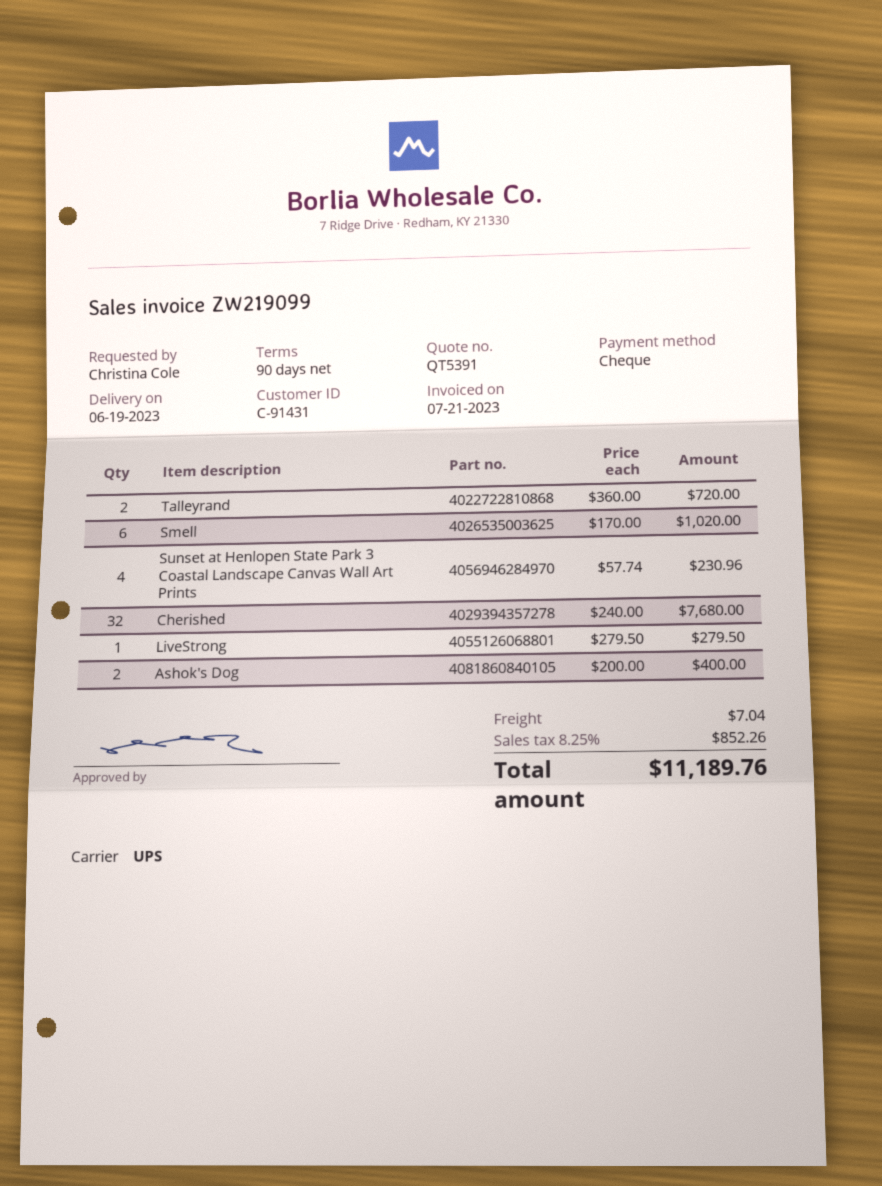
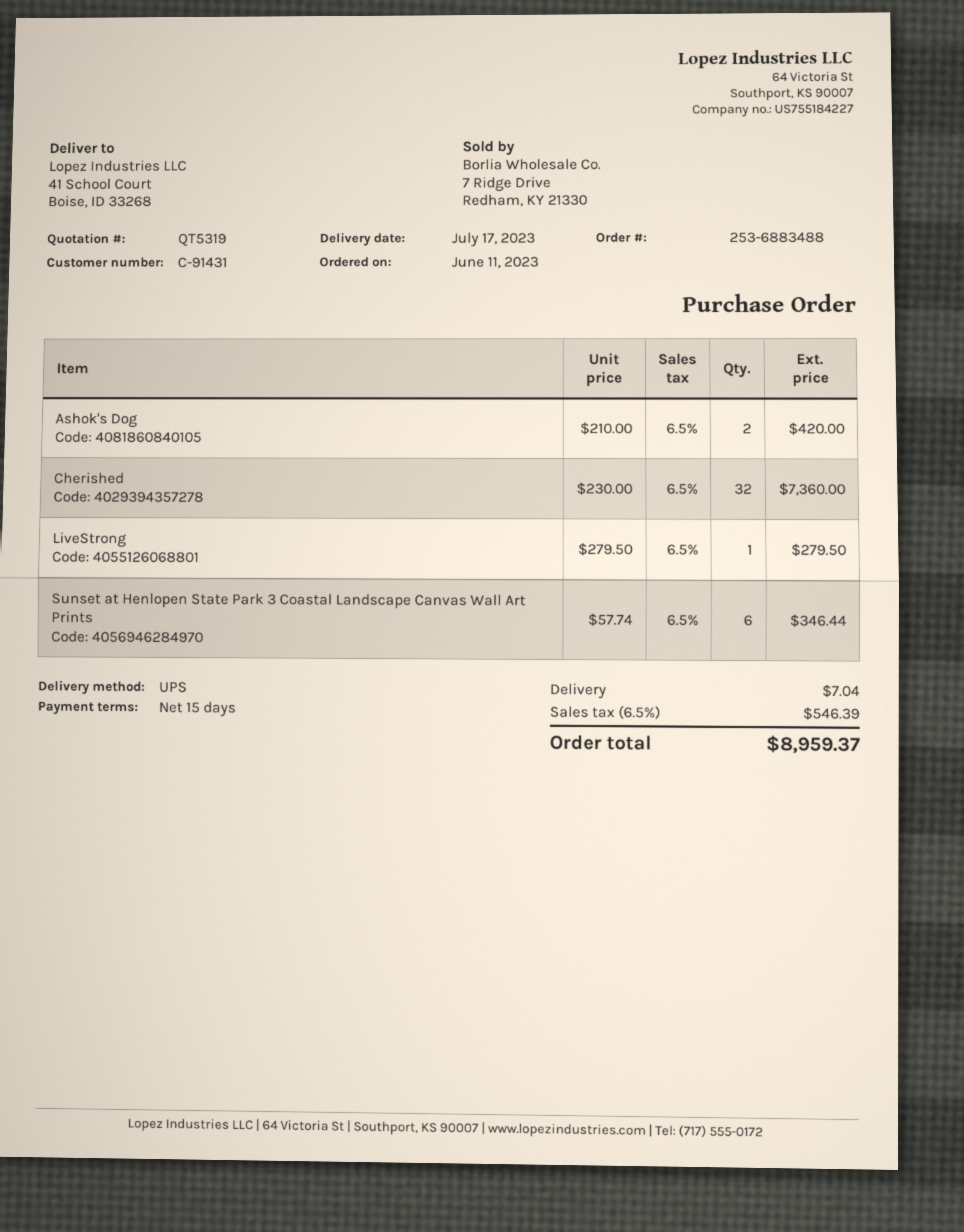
quote number: QT5391 -> QT5319
delivery date: 2023-06-19 -> 2023-07-17
payment terms: 90 days -> 15 days
Talleyrand: 2 x 360.00 = 720.00 -> none
Smell: 6 x 170.00 = 1020.00 -> none
Sunset at Henlopen State Park 3 Coastal Landscape Canvas Wall Art Prints: 4 x 57.74 = 230.96 -> 6 x 57.74 = 346.44
Cherished: 32 x 240.00 = 7680.00 -> 32 x 230.00 = 7360.00
Ashok's Dog: 2 x 200.00 = 400.00 -> 2 x 210.00 = 420.00
tax: 8.25% = 852.26 -> 6.5% = 546.39
total: 11189.76 -> 8959.37

